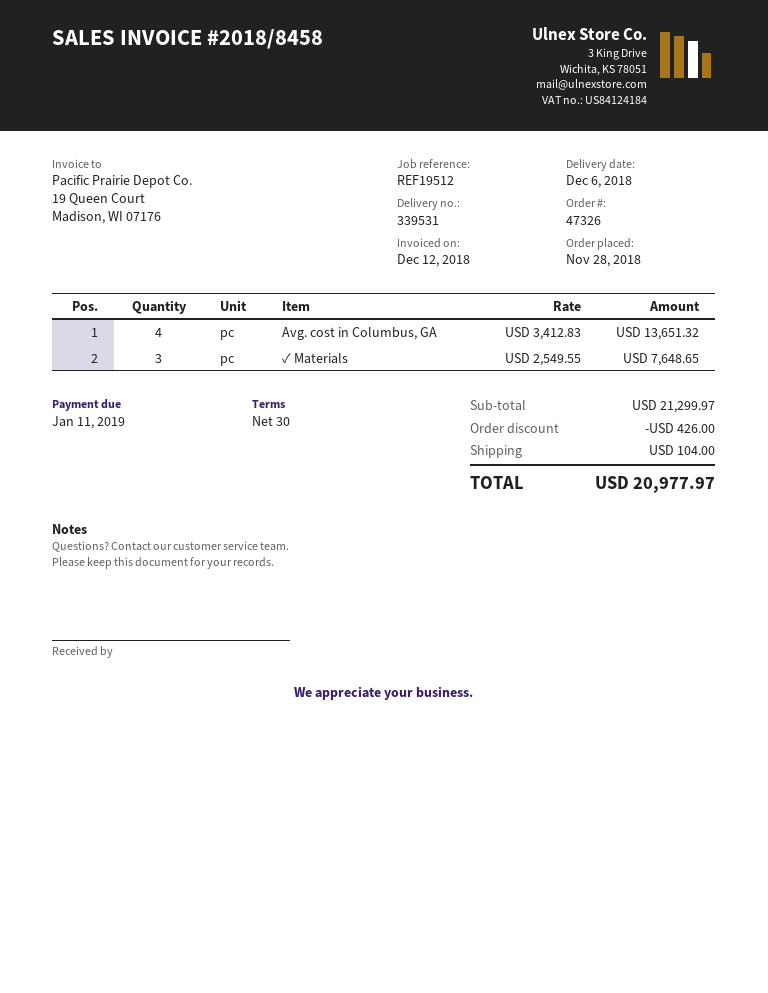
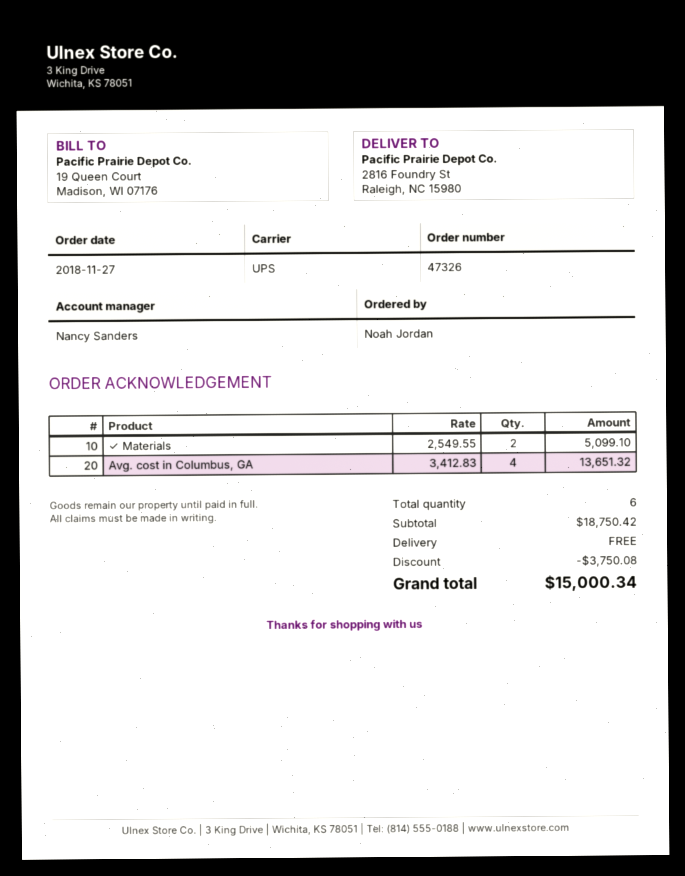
order date: 2018-11-28 -> 2018-11-27
✓ Materials: 3 x 2549.55 = 7648.65 -> 2 x 2549.55 = 5099.10
subtotal: 21299.97 -> 18750.42
discount: 426.00 -> 3750.08
shipping: 104.00 -> 0.00
total: 20977.97 -> 15000.34

